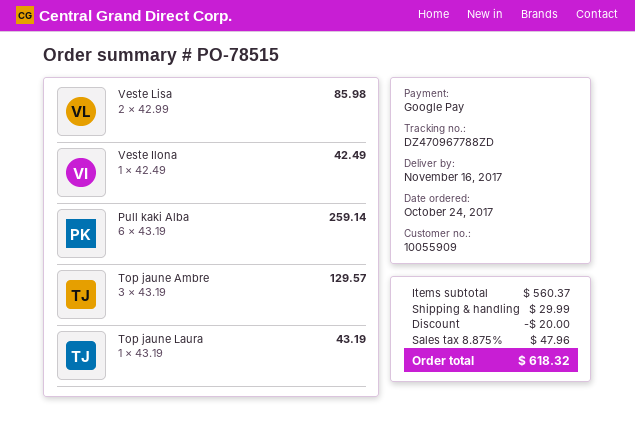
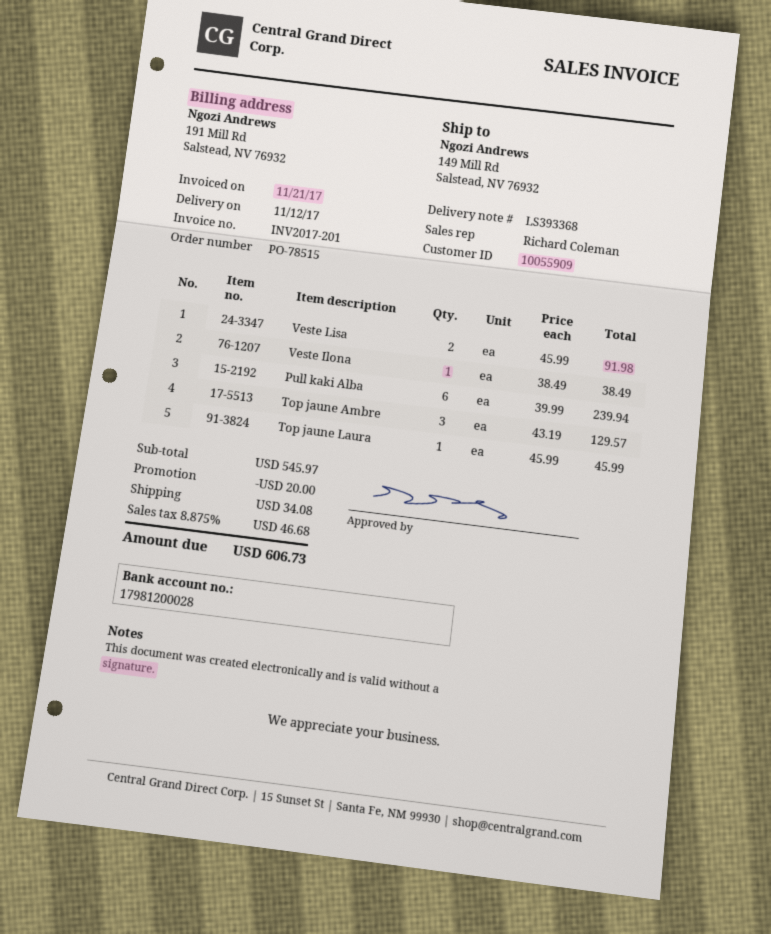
delivery date: 2017-11-16 -> 2017-11-12
Veste Lisa: 2 x 42.99 = 85.98 -> 2 x 45.99 = 91.98
Veste Ilona: 1 x 42.49 = 42.49 -> 1 x 38.49 = 38.49
Pull kaki Alba: 6 x 43.19 = 259.14 -> 6 x 39.99 = 239.94
Top jaune Laura: 1 x 43.19 = 43.19 -> 1 x 45.99 = 45.99
subtotal: 560.37 -> 545.97
shipping: 29.99 -> 34.08
tax: 8.875% = 47.96 -> 8.875% = 46.68
total: 618.32 -> 606.73

